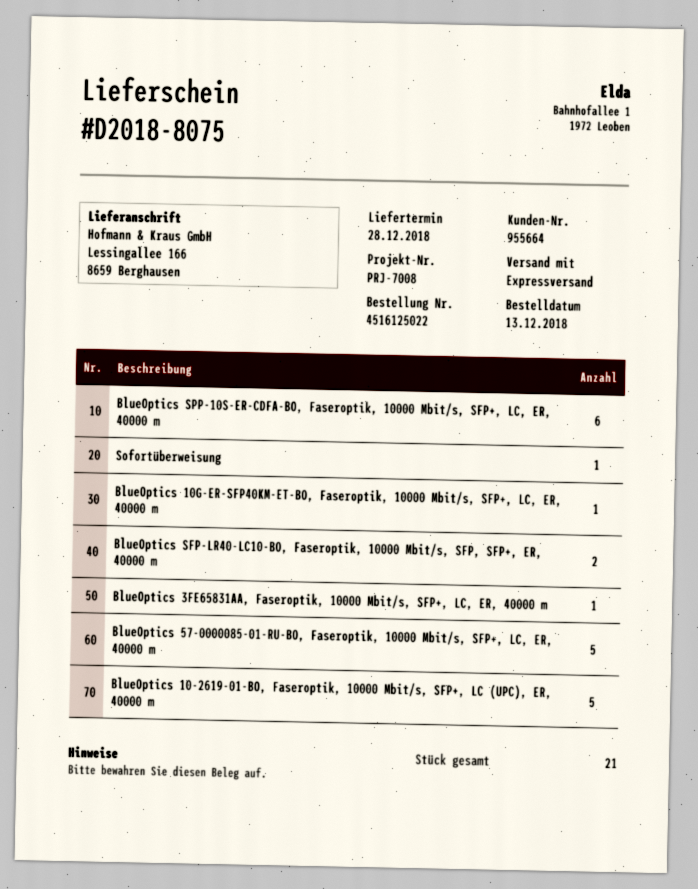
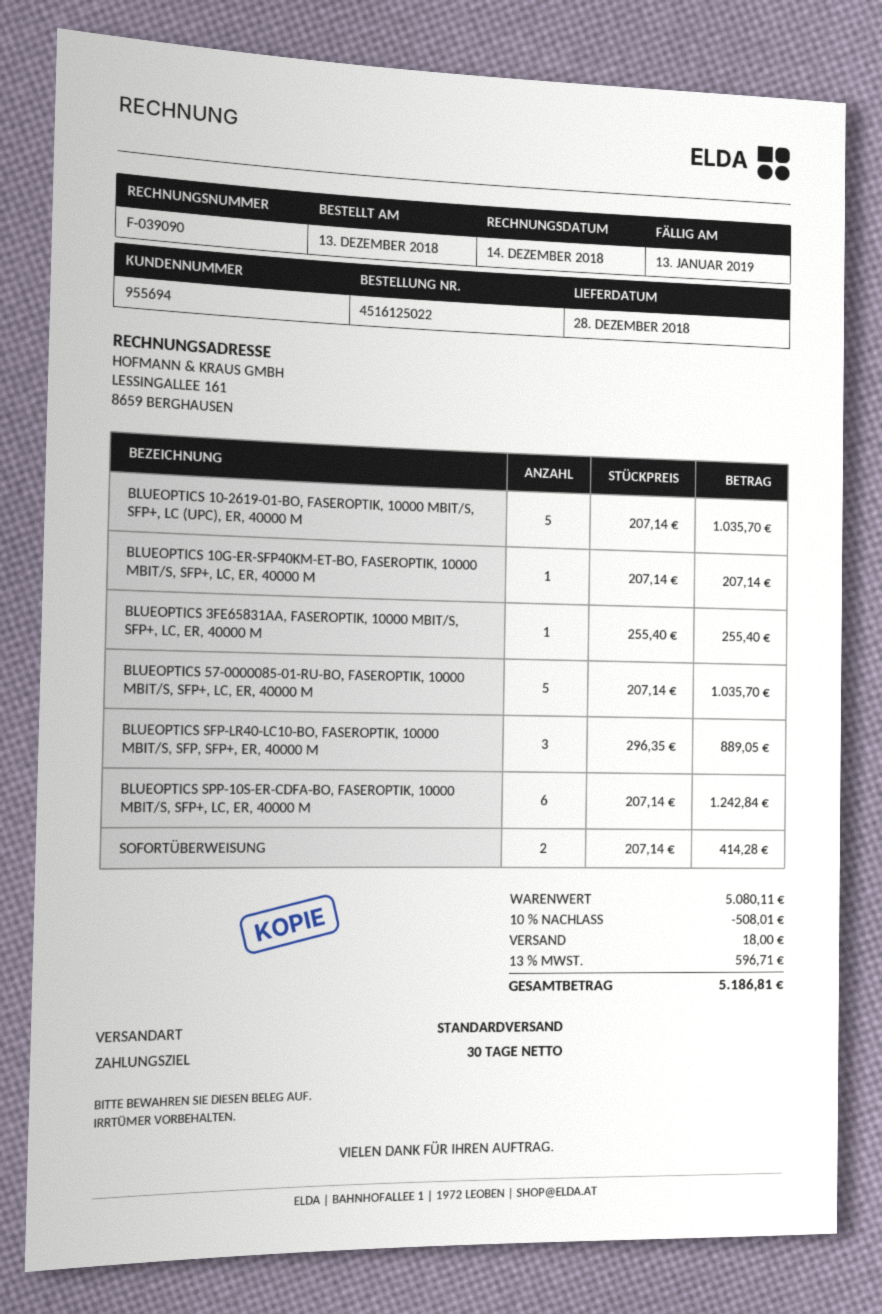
customer number: 955664 -> 955694
shipping method: express -> standard
Sofortüberweisung: 1 -> 2
BlueOptics SFP-LR40-LC10-BO, Faseroptik, 10000 Mbit/s, SFP, SFP+, ER, 40000 m: 2 -> 3

